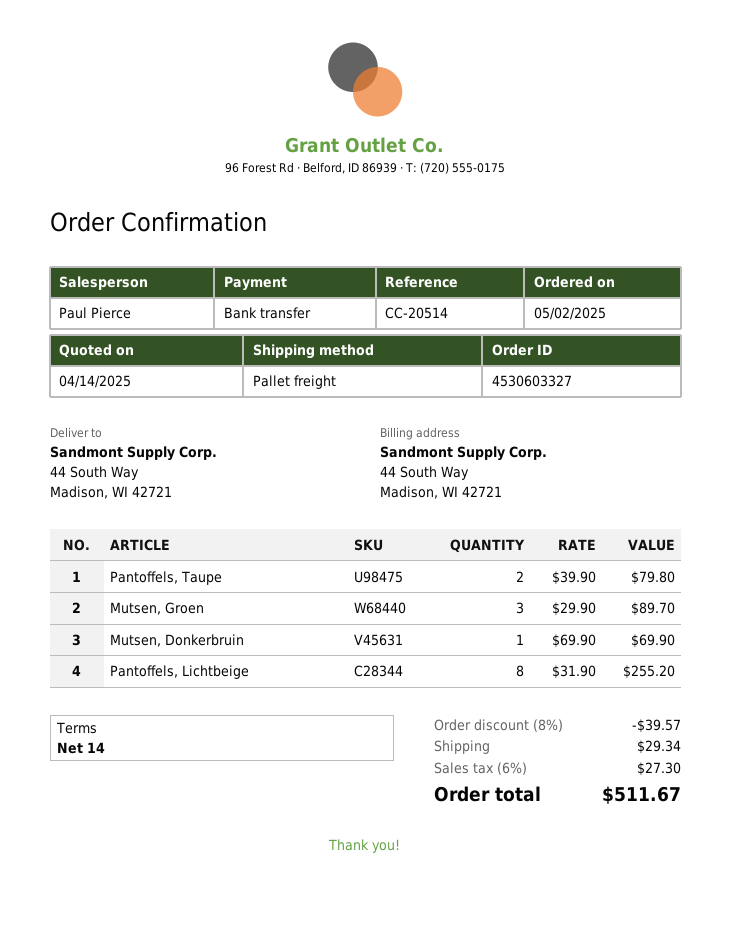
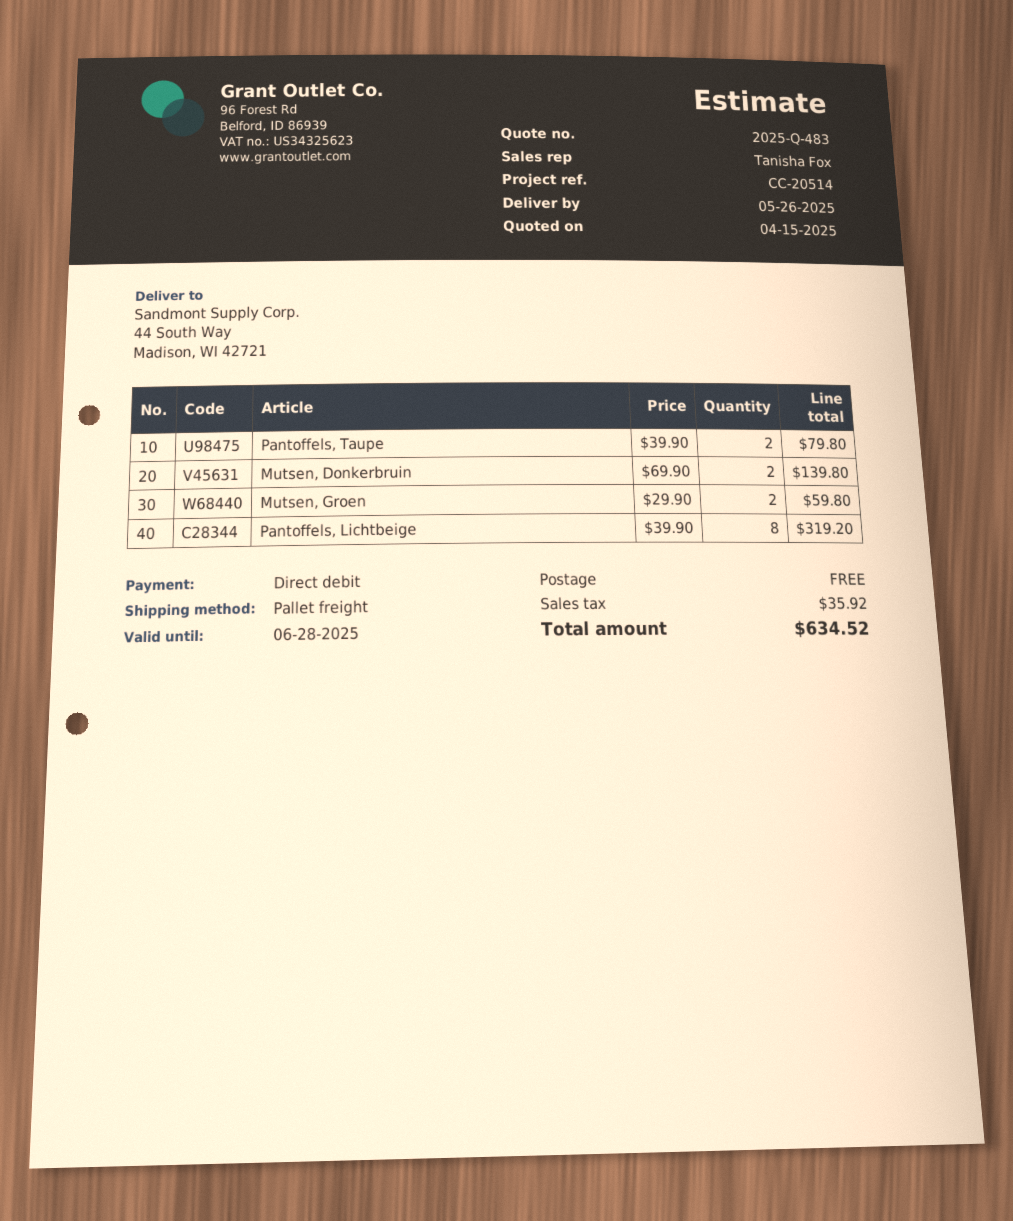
quote date: 2025-04-14 -> 2025-04-15
sales rep: Paul Pierce -> Tanisha Fox
payment method: bank transfer -> direct debit
Mutsen, Groen: 3 x 29.90 = 89.70 -> 2 x 29.90 = 59.80
Mutsen, Donkerbruin: 1 x 69.90 = 69.90 -> 2 x 69.90 = 139.80
Pantoffels, Lichtbeige: 8 x 31.90 = 255.20 -> 8 x 39.90 = 319.20
discount: 8% = 39.57 -> none
shipping: 29.34 -> 0.00
tax: 27.30 -> 35.92
total: 511.67 -> 634.52

